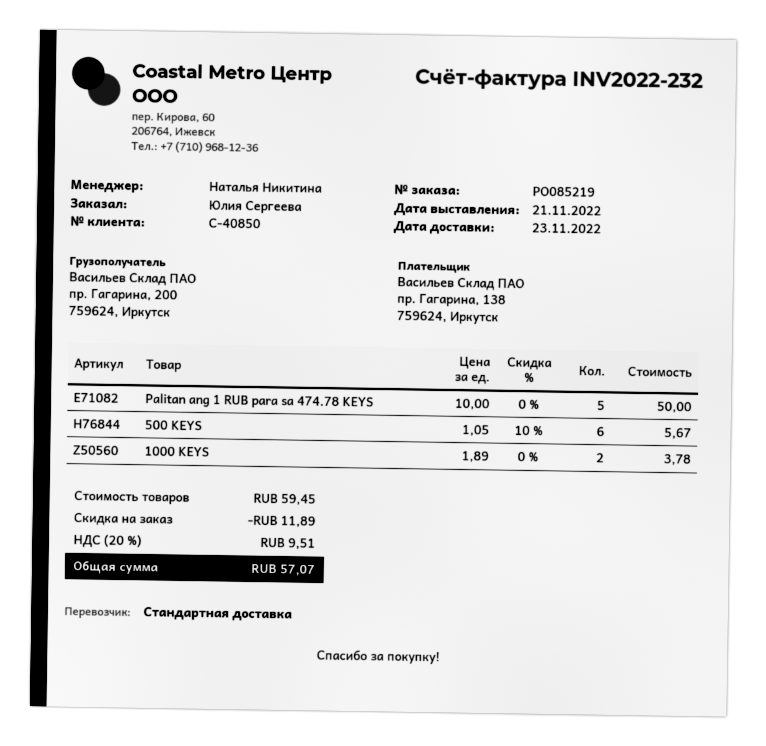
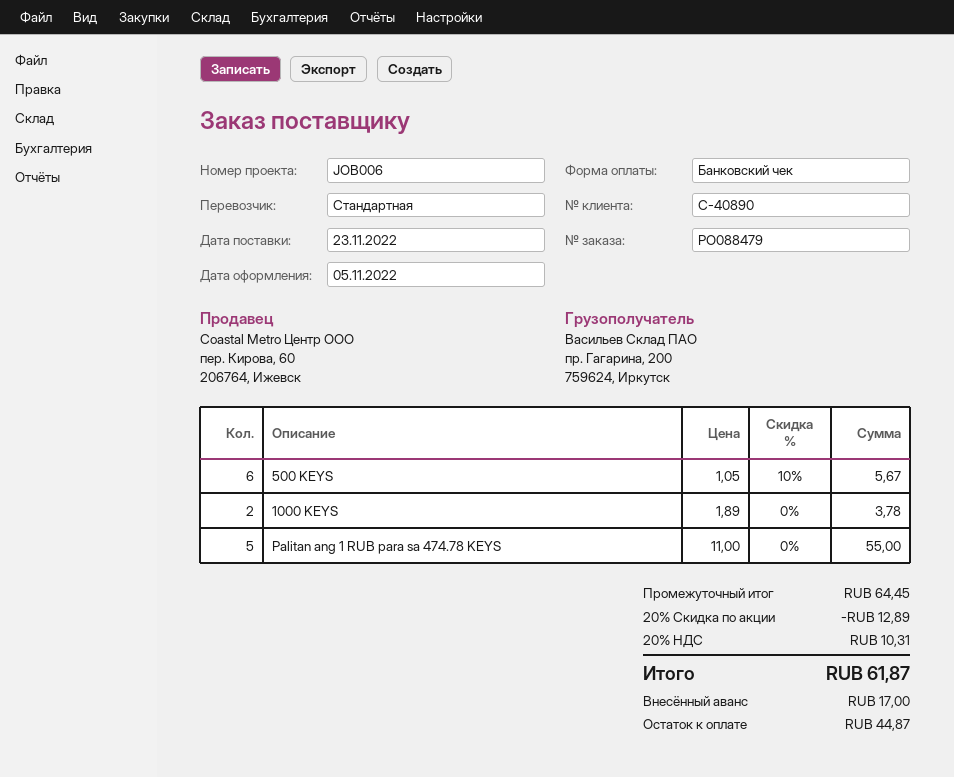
order number: PO085219 -> PO088479
customer number: C-40850 -> C-40890
Palitan ang 1 RUB para sa 474.78 KEYS: 5 x 10.00 = 50.00 -> 5 x 11.00 = 55.00
subtotal: 59.45 -> 64.45
discount: 11.89 -> 12.89
tax: 20% = 9.51 -> 20% = 10.31
total: 57.07 -> 61.87

